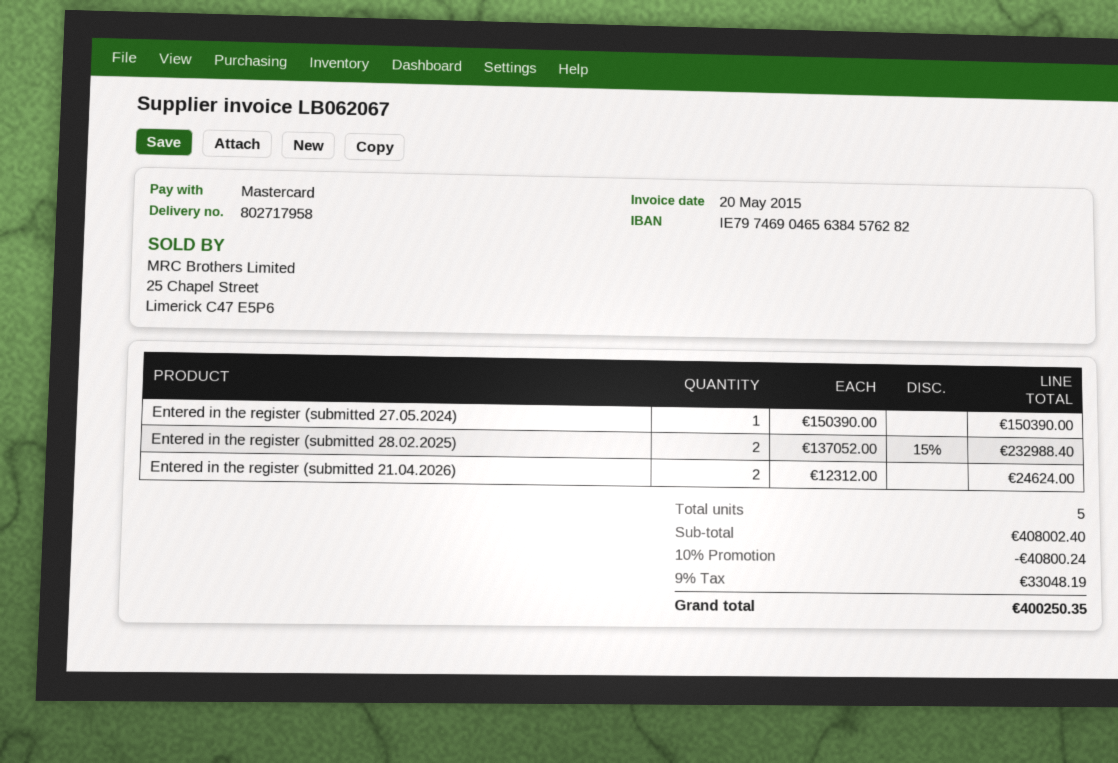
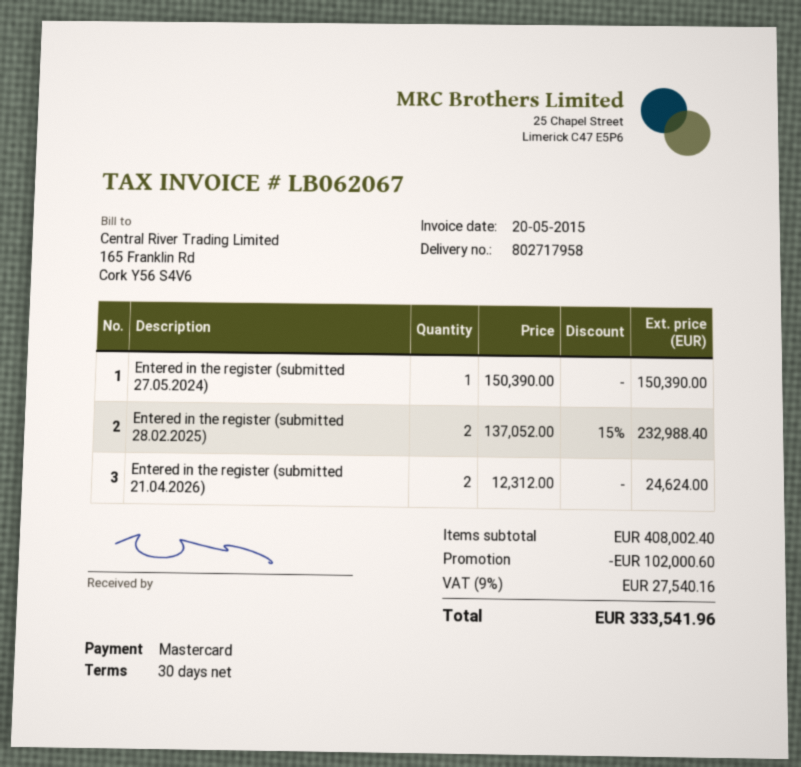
discount: 40800.24 -> 102000.60
tax: 9% = 33048.19 -> 9% = 27540.16
total: 400250.35 -> 333541.96

